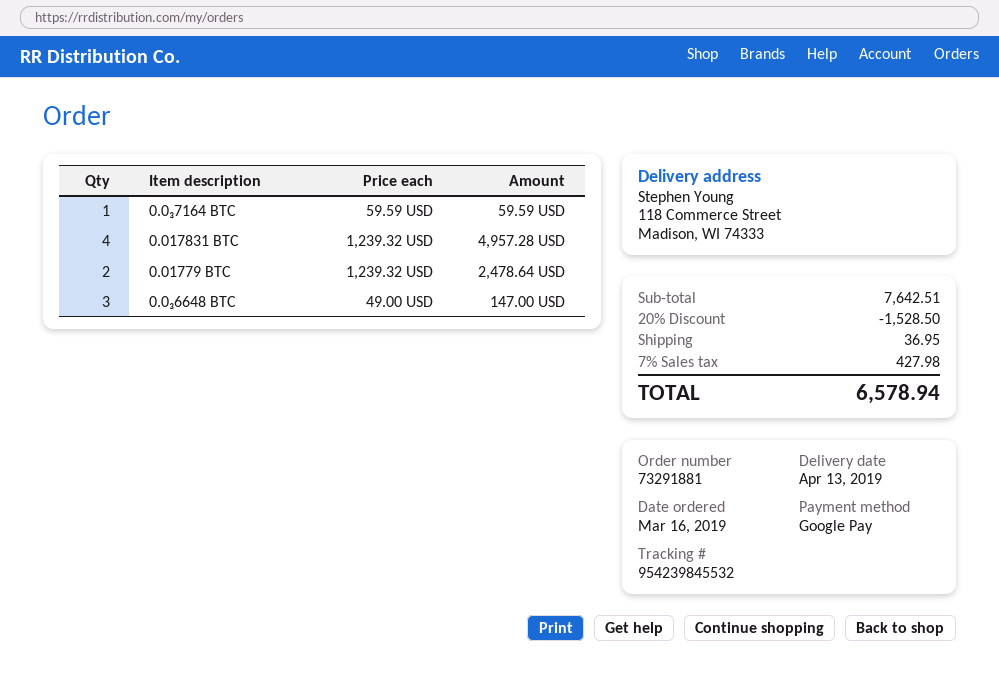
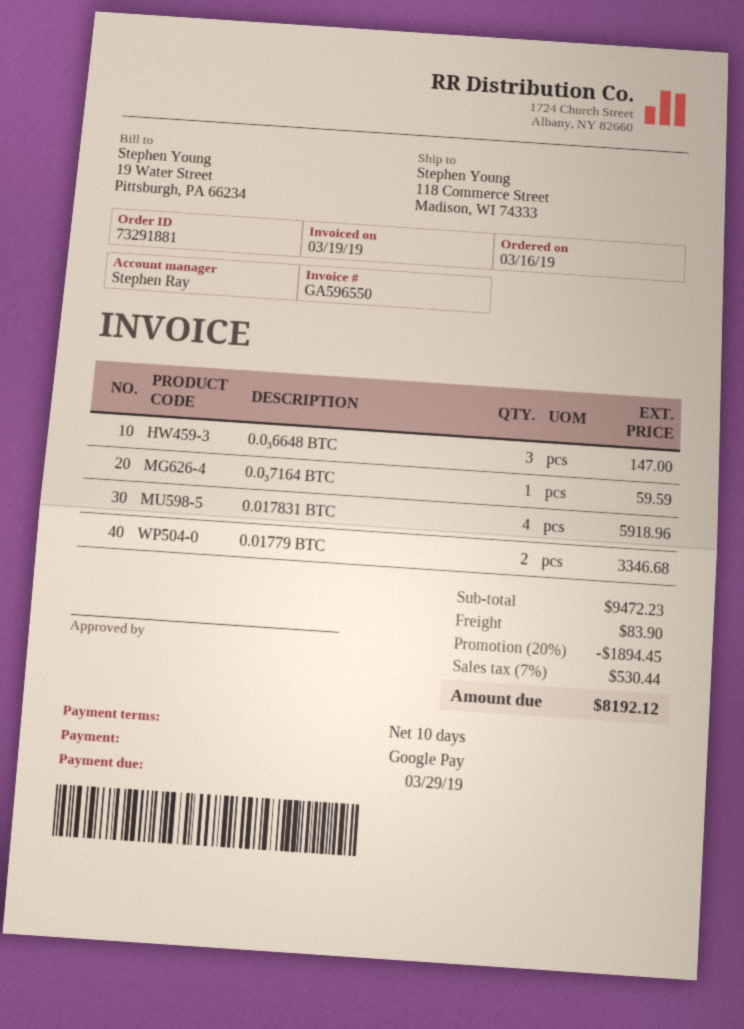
0.017831 BTC: 4 for 4957.28 -> 4 for 5918.96
0.01779 BTC: 2 for 2478.64 -> 2 for 3346.68
subtotal: 7642.51 -> 9472.23
discount: 20% = 1528.50 -> 20% = 1894.45
shipping: 36.95 -> 83.90
tax: 7% = 427.98 -> 7% = 530.44
total: 6578.94 -> 8192.12

